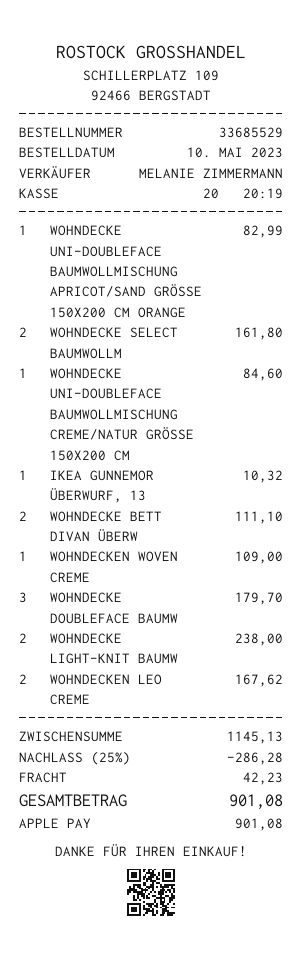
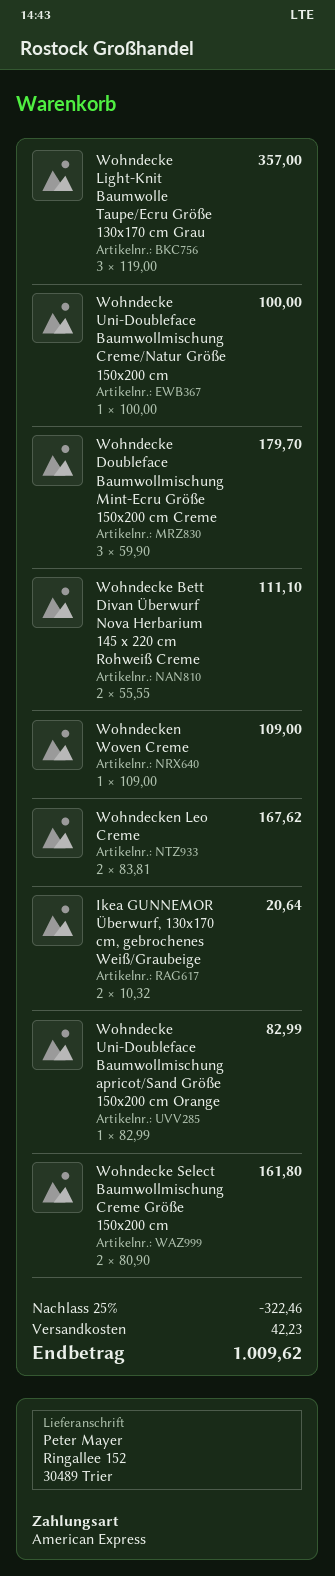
payment method: Apple Pay -> American Express
WOHNDECKE UNI-DOUBLEFACE BAUMWOLLMISCHUNG CREME/NATUR GRÖSSE 150X200 CM: 1 for 84.60 -> 1 for 100.00
IKEA GUNNEMOR ÜBERWURF, 13: 1 for 10.32 -> 2 for 20.64
WOHNDECKE LIGHT-KNIT BAUMW: 2 for 238.00 -> 3 for 357.00
discount: 25% = 286.28 -> 25% = 322.46
total: 901.08 -> 1009.62

